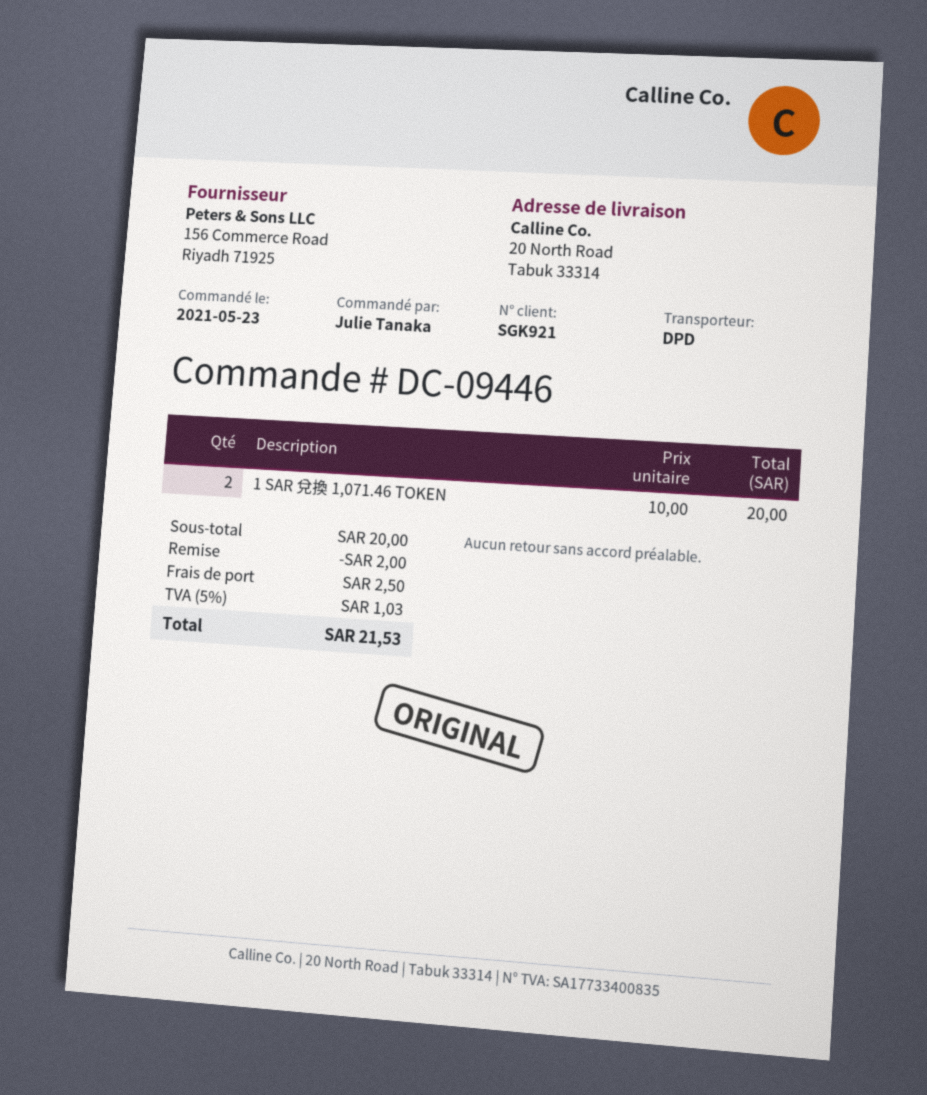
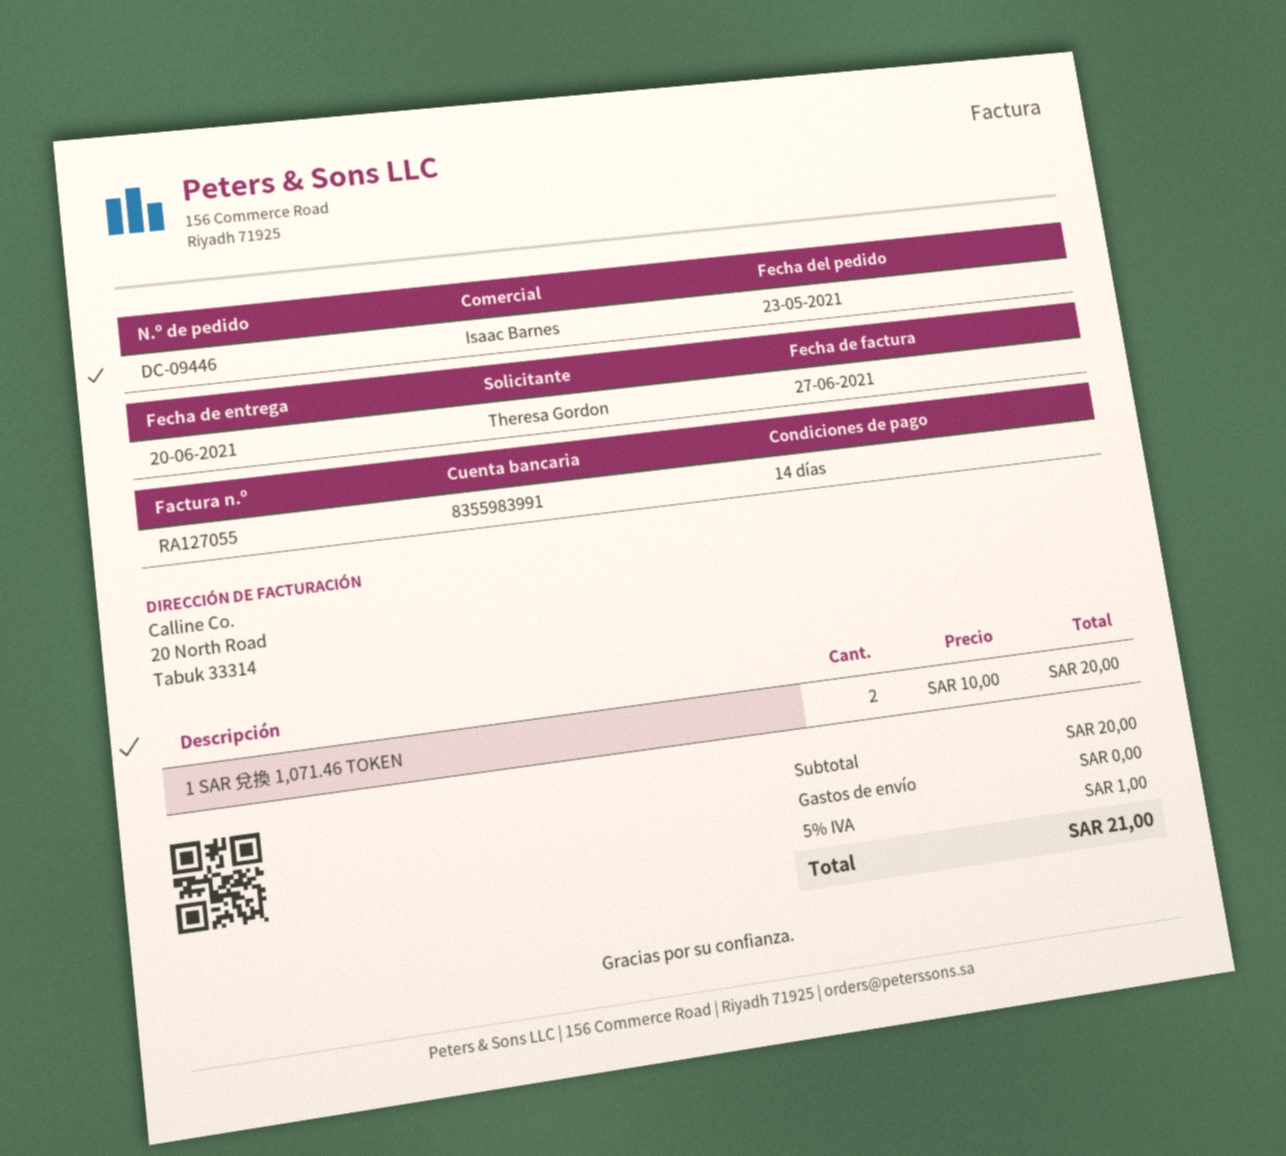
ordered by: Julie Tanaka -> Theresa Gordon
discount: 2.00 -> none
shipping: 2.50 -> 0.00
tax: 5% = 1.03 -> 5% = 1.00
total: 21.53 -> 21.00

